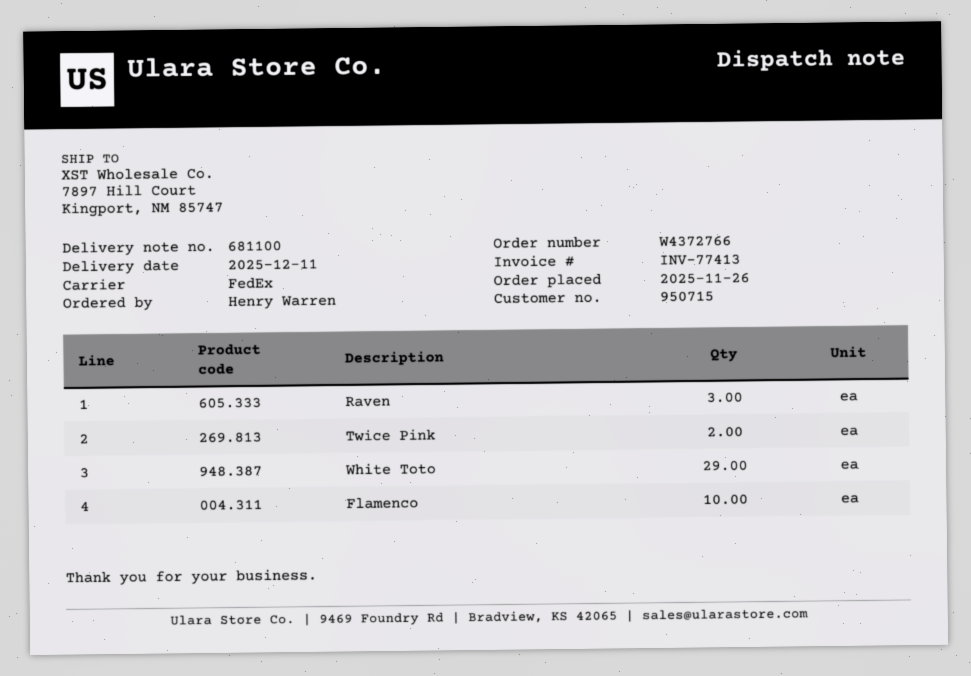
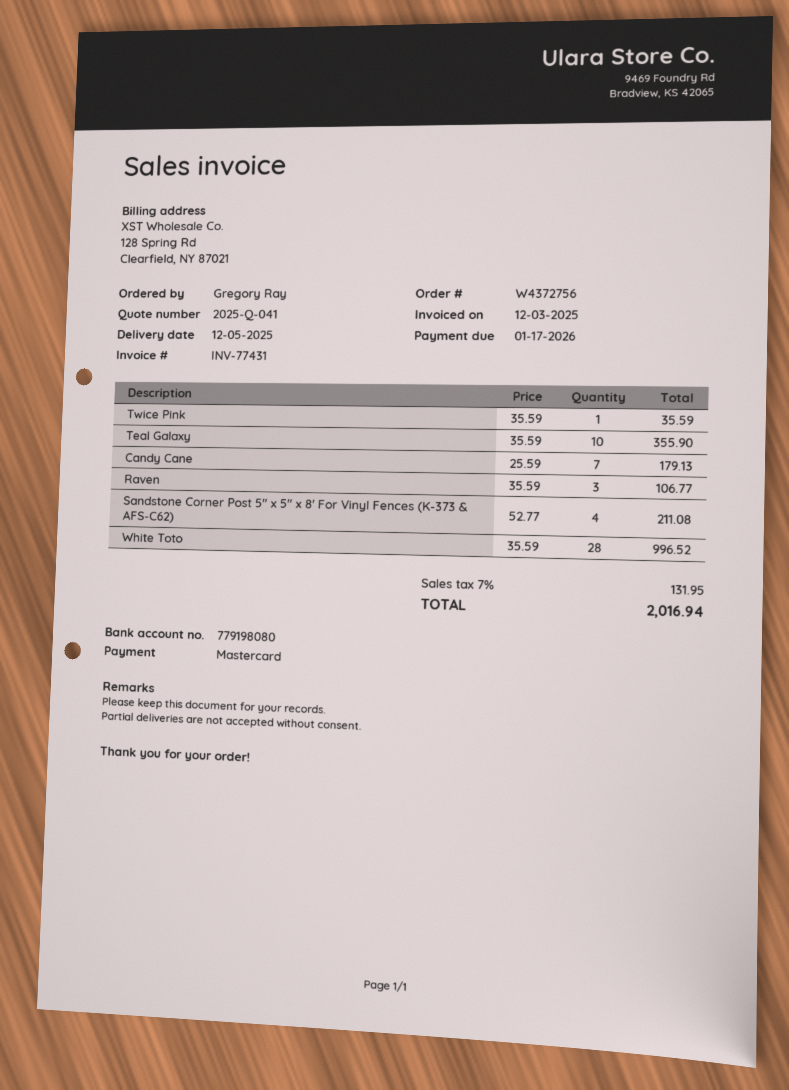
order number: W4372766 -> W4372756
delivery date: 2025-12-11 -> 2025-12-05
invoice number: INV-77413 -> INV-77431
ordered by: Henry Warren -> Gregory Ray
Twice Pink: 2 -> 1
White Toto: 29 -> 28
Flamenco: 10 -> none
Teal Galaxy: none -> 10
Candy Cane: none -> 7
Sandstone Corner Post 5" x 5" x 8' For Vinyl Fences (K-373 & AFS-C62): none -> 4

